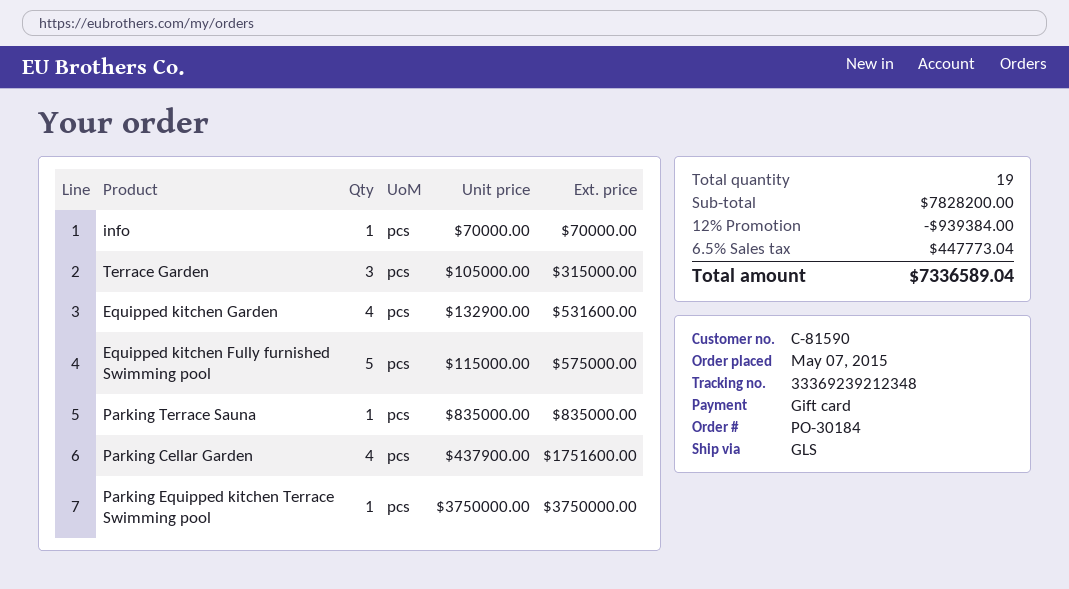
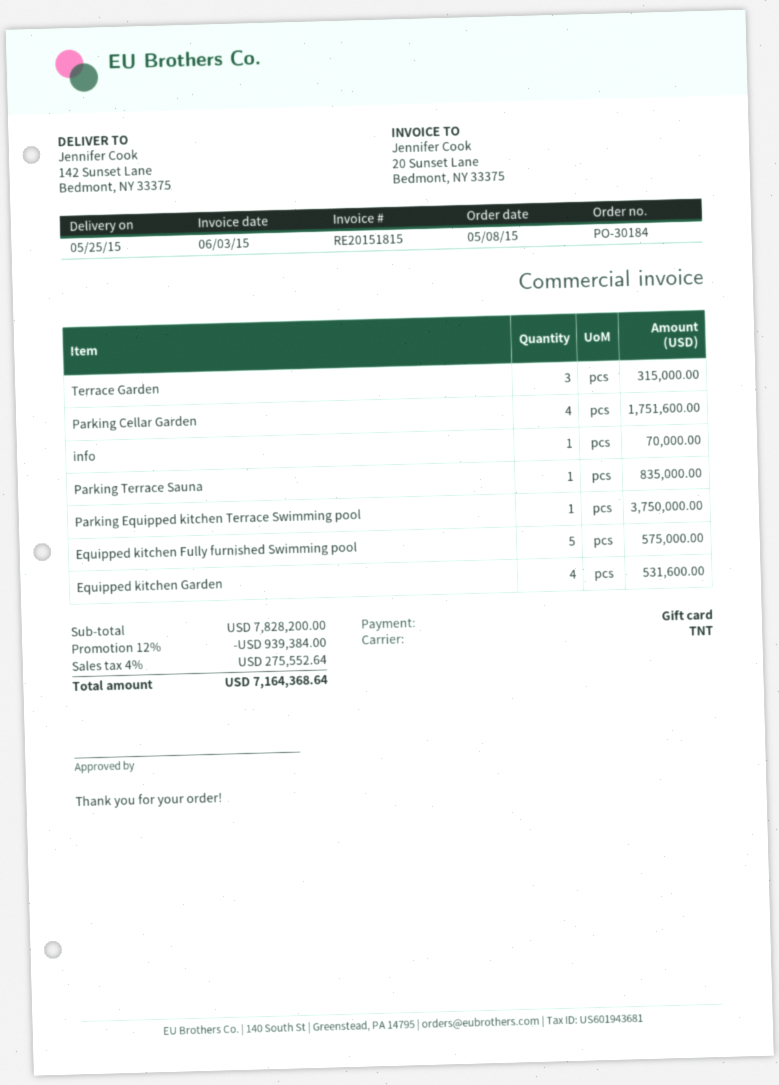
order date: 2015-05-07 -> 2015-05-08
shipping method: GLS -> TNT
tax: 6.5% = 447773.04 -> 4% = 275552.64
total: 7336589.04 -> 7164368.64

